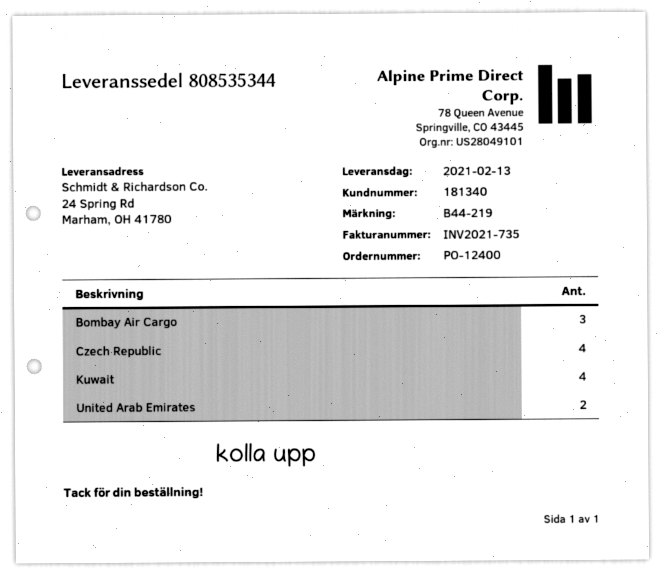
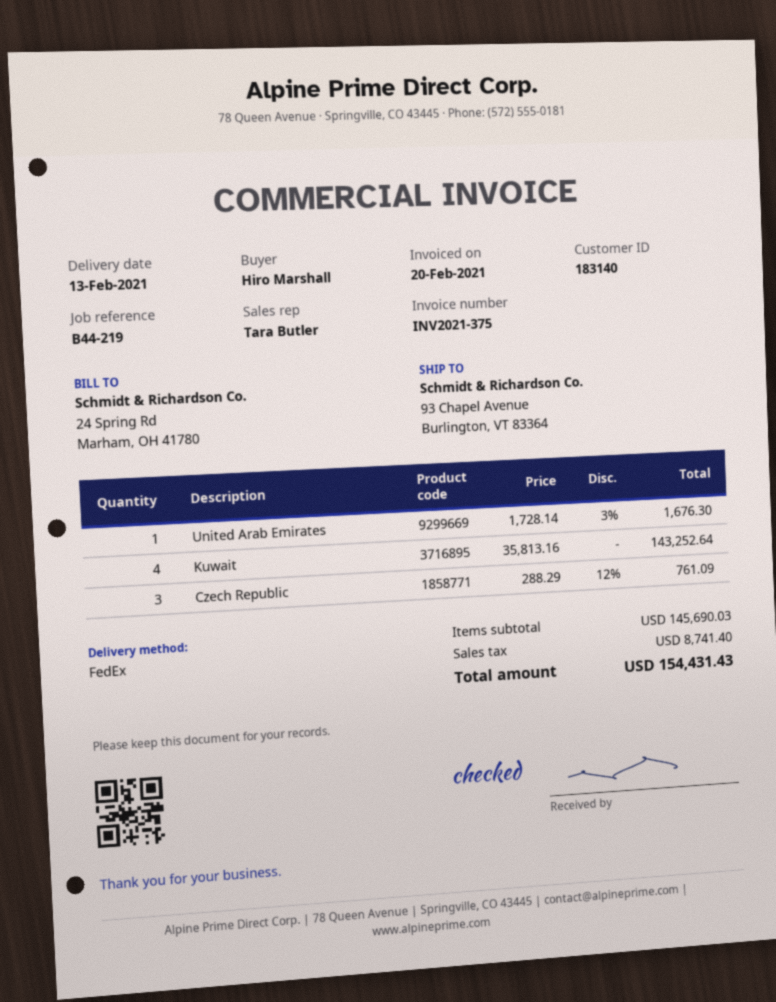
invoice number: INV2021-735 -> INV2021-375
customer number: 181340 -> 183140
ship to: 24 Spring Rd, Marham, OH 41780 -> 93 Chapel Avenue, Burlington, VT 83364
Bombay Air Cargo: 3 -> none
Czech Republic: 4 -> 3
United Arab Emirates: 2 -> 1

